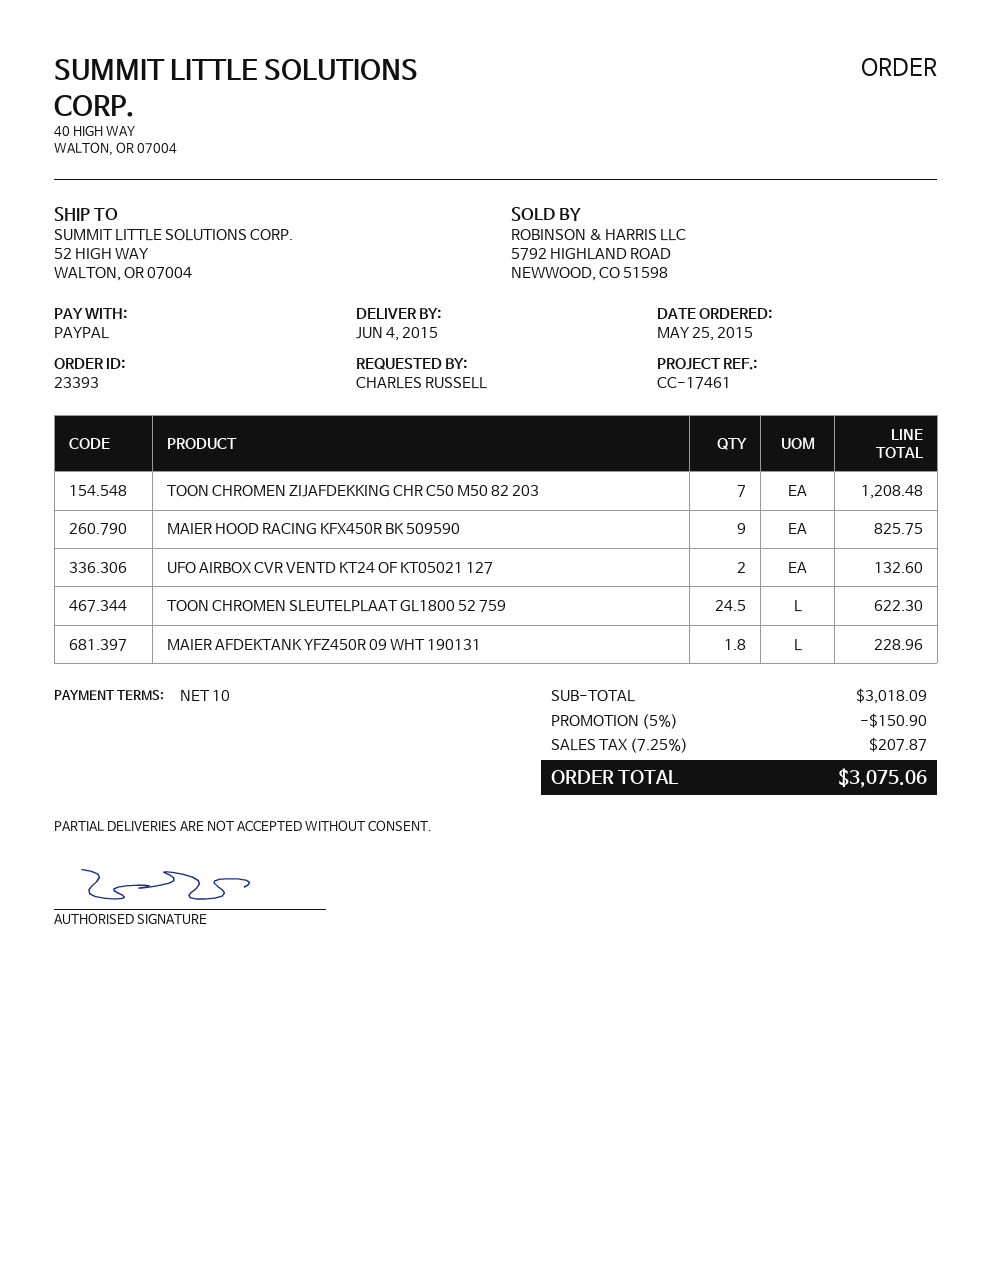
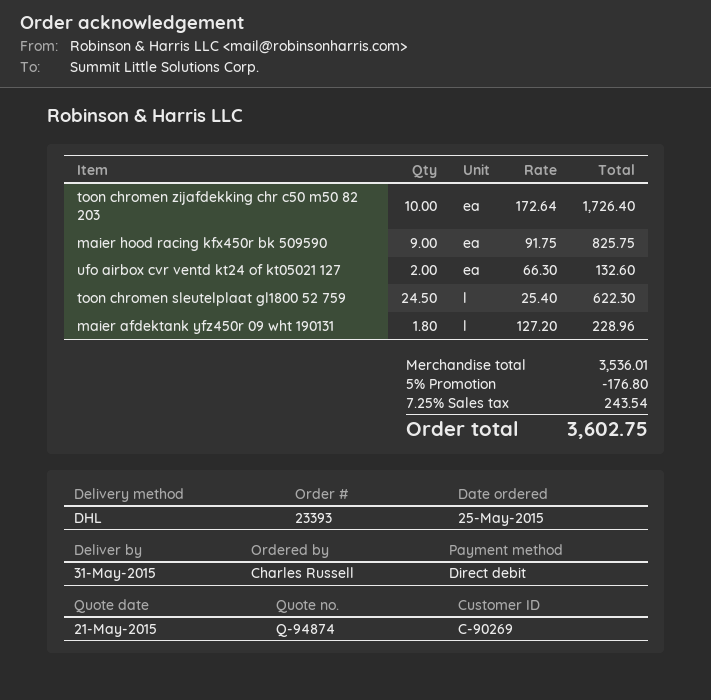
delivery date: 2015-06-04 -> 2015-05-31
payment method: PayPal -> direct debit
TOON CHROMEN ZIJAFDEKKING CHR C50 M50 82 203: 7 for 1208.48 -> 10 for 1726.40
subtotal: 3018.09 -> 3536.01
discount: 5% = 150.90 -> 5% = 176.80
tax: 7.25% = 207.87 -> 7.25% = 243.54
total: 3075.06 -> 3602.75

